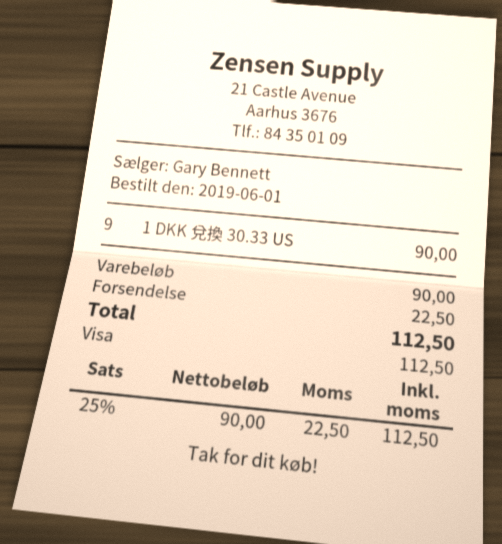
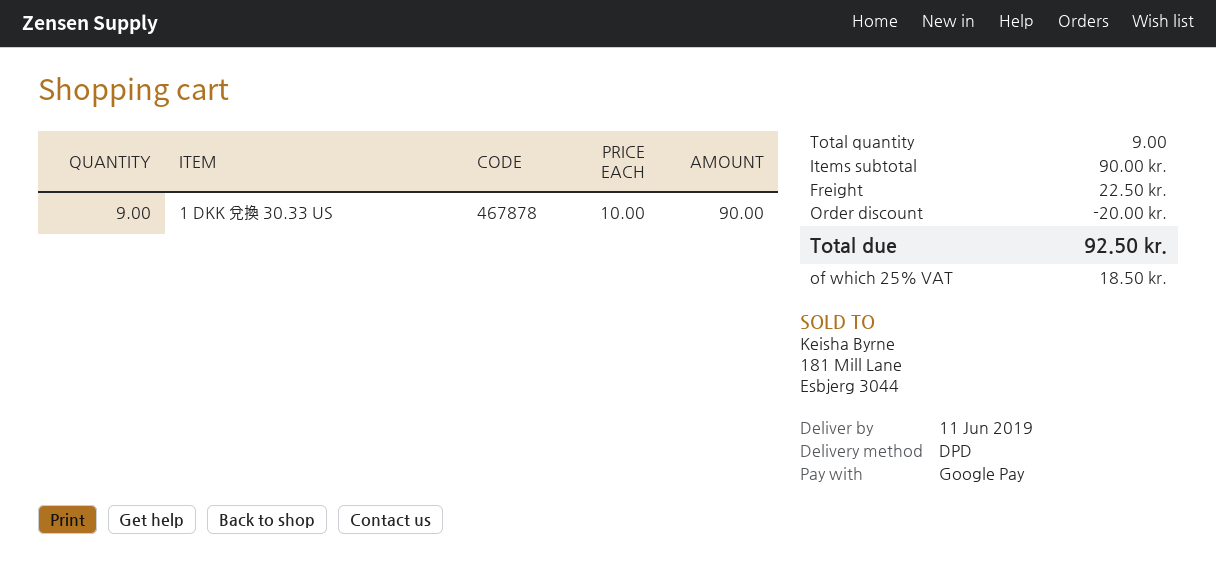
payment method: Visa -> Google Pay
discount: none -> 20.00
tax: 25% = 22.50 -> 25% = 18.50
total: 112.50 -> 92.50

